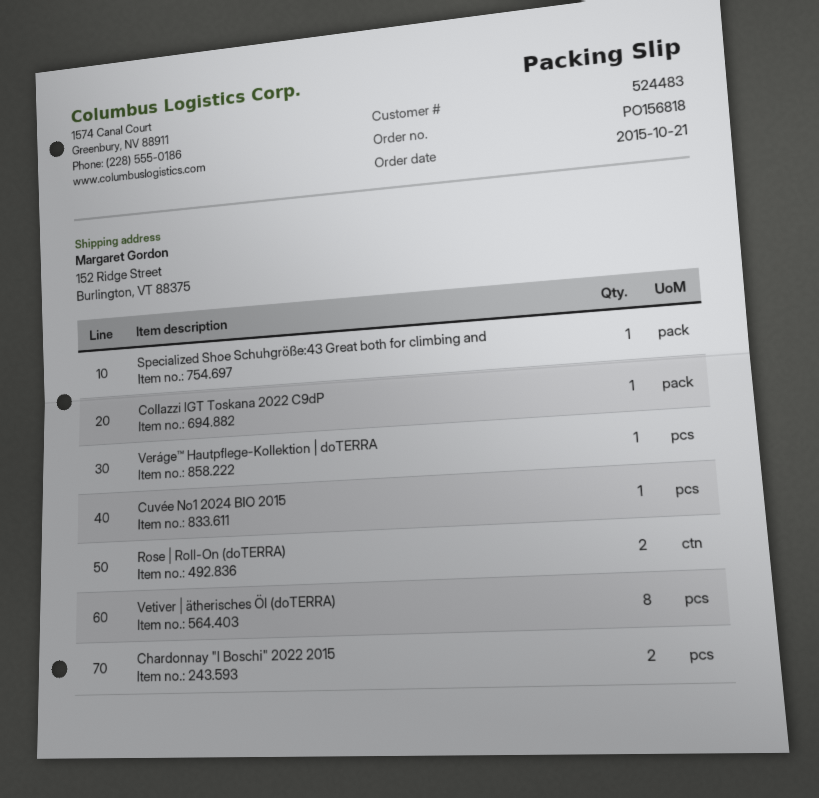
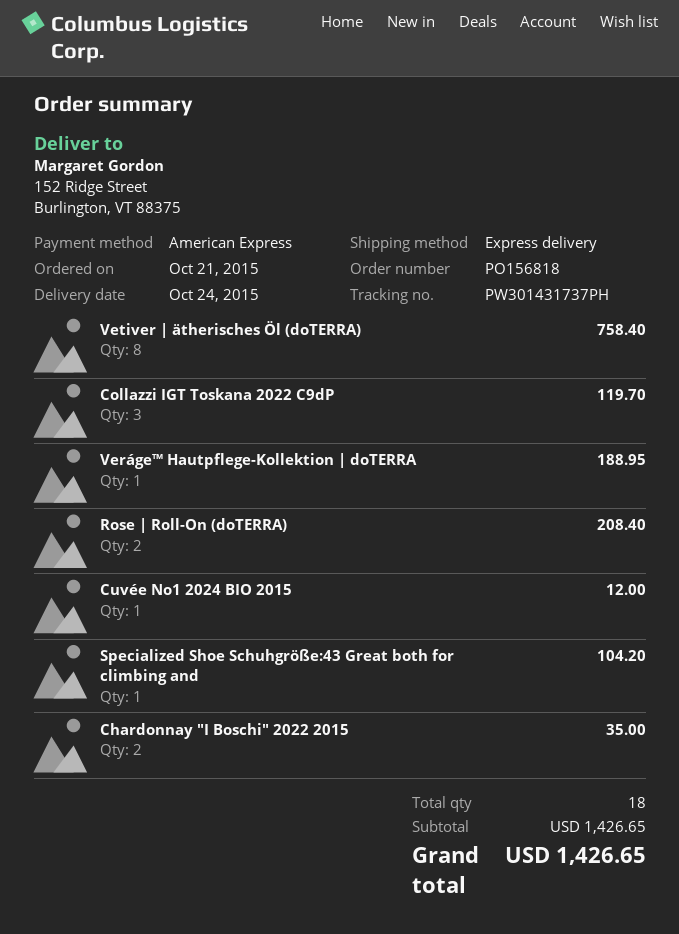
Collazzi IGT Toskana 2022 C9dP: 1 -> 3

